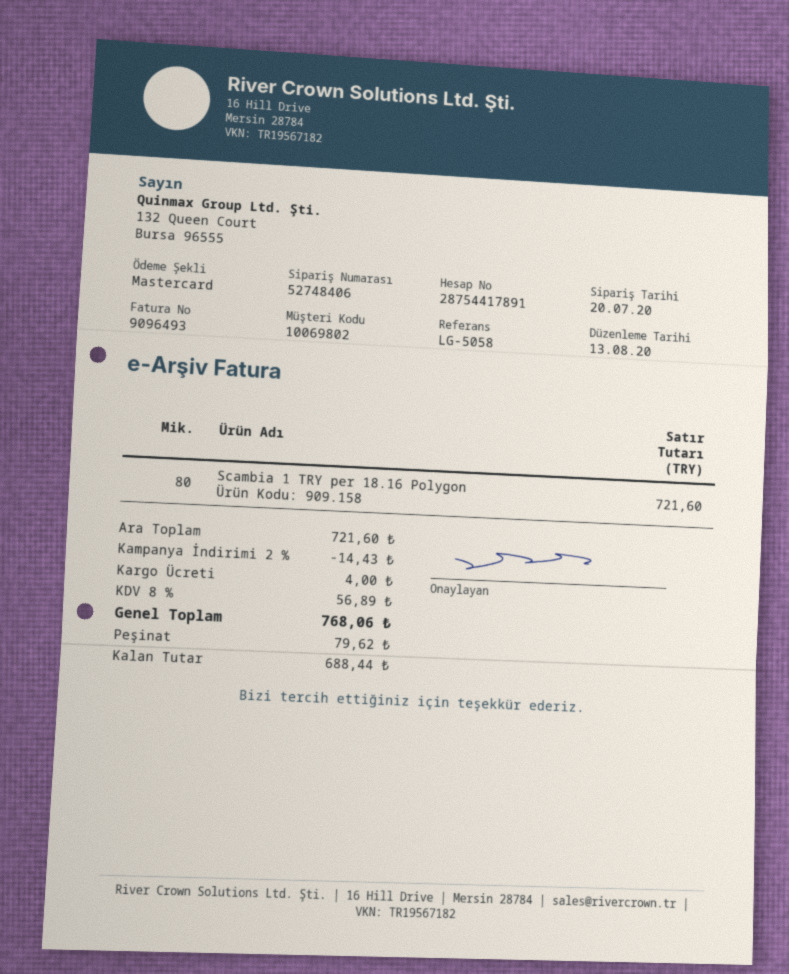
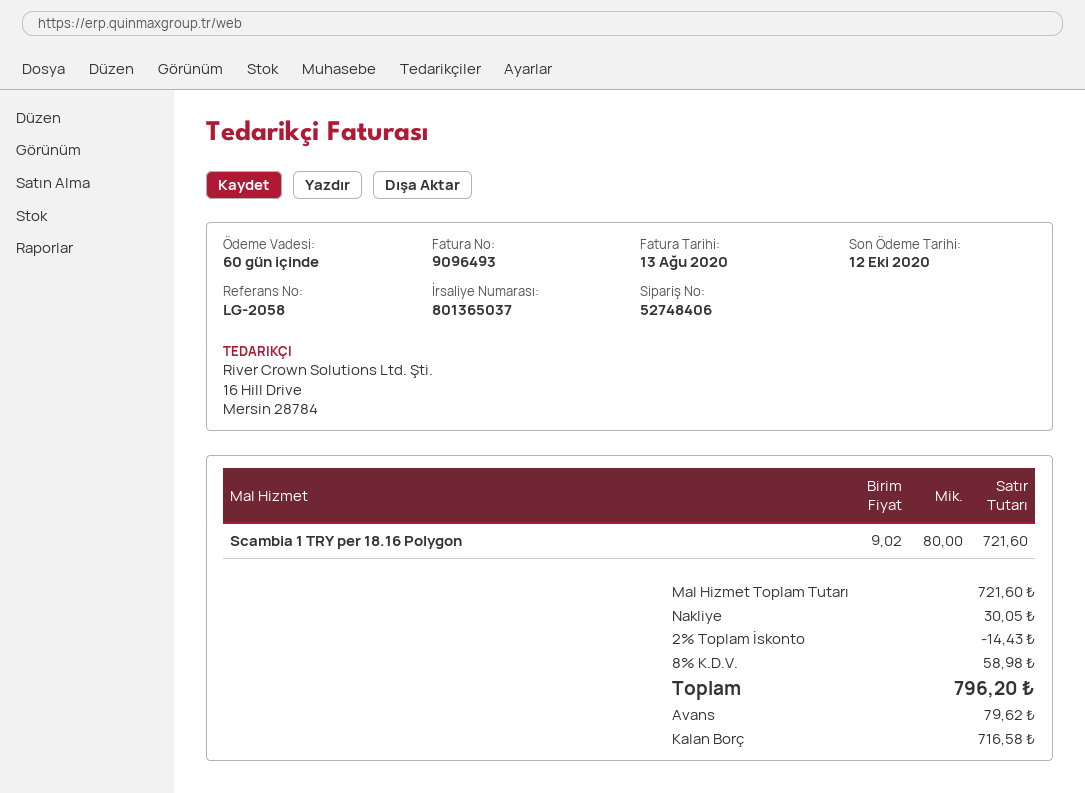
reference: LG-5058 -> LG-2058
shipping: 4.00 -> 30.05
tax: 8% = 56.89 -> 8% = 58.98
total: 768.06 -> 796.20
balance: 688.44 -> 716.58

